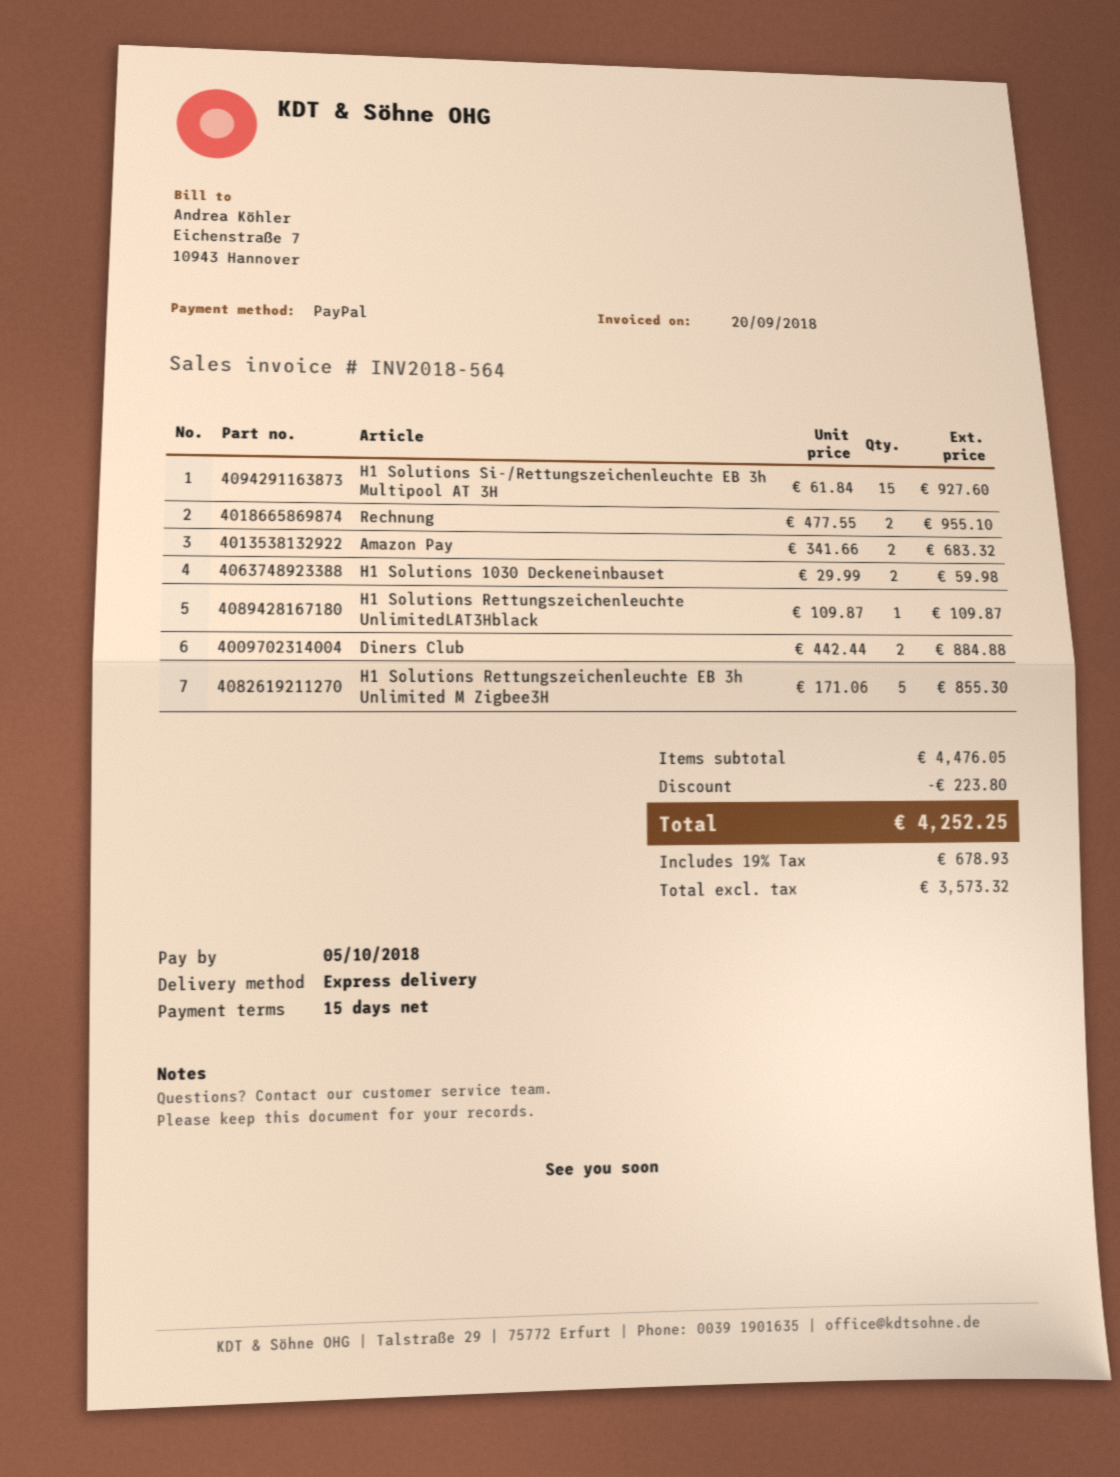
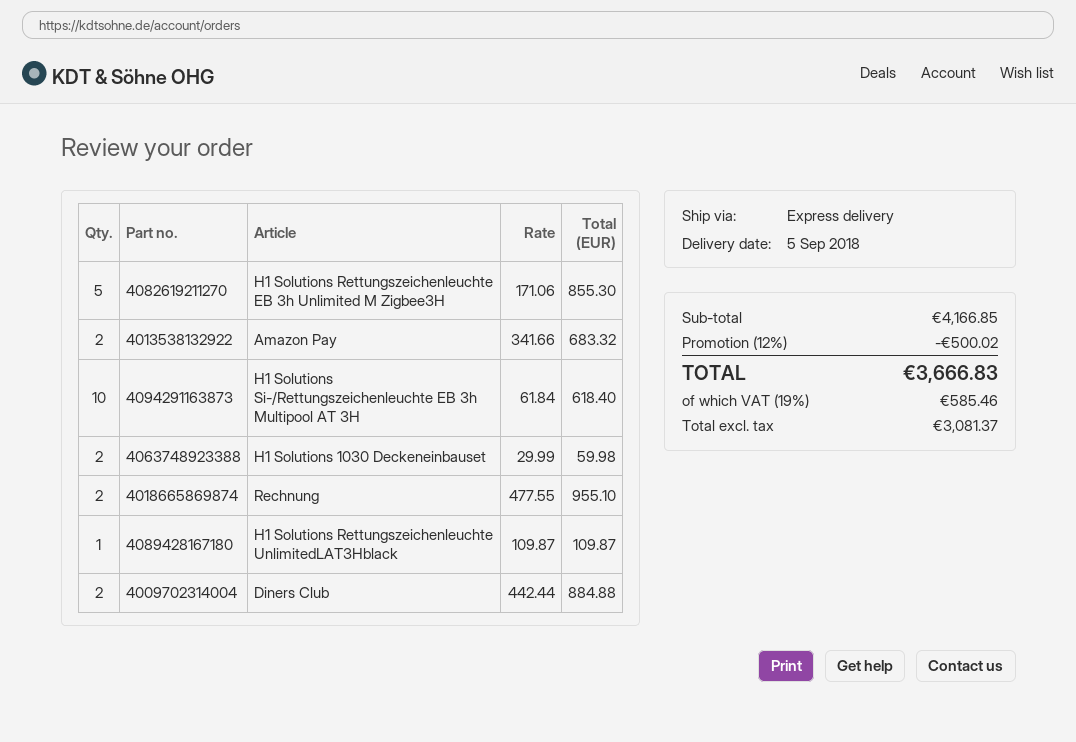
H1 Solutions Si-/Rettungszeichenleuchte EB 3h Multipool AT 3H: 15 x 61.84 = 927.60 -> 10 x 61.84 = 618.40
subtotal: 4476.05 -> 4166.85
discount: 223.80 -> 500.02
net: 3573.32 -> 3081.37
tax: 19% = 678.93 -> 19% = 585.46
total: 4252.25 -> 3666.83

